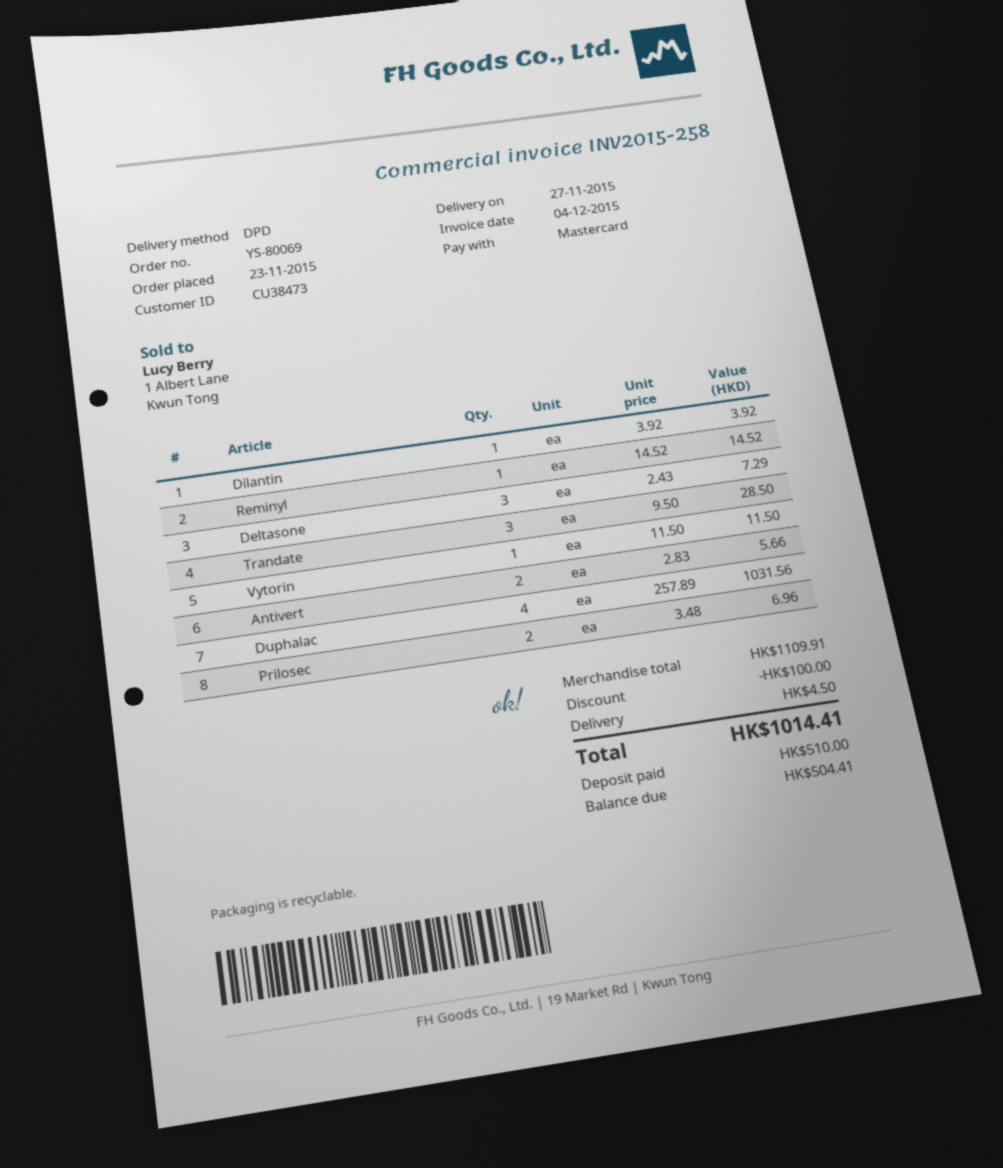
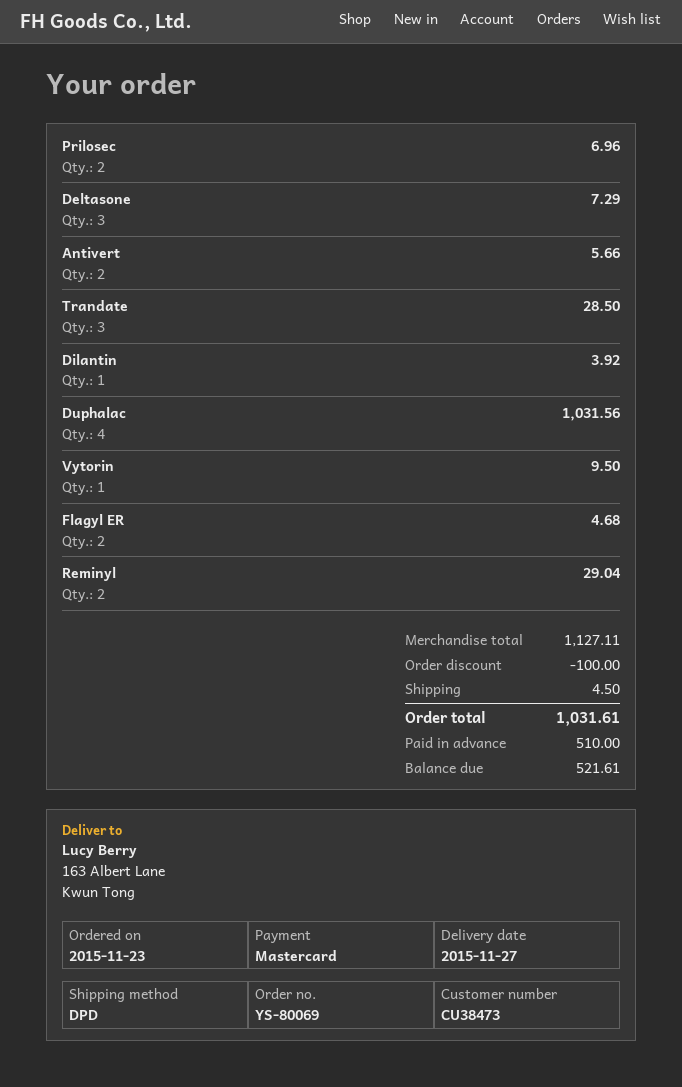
Reminyl: 1 for 14.52 -> 2 for 29.04
Vytorin: 1 for 11.50 -> 1 for 9.50
Flagyl ER: none -> 2 for 4.68
subtotal: 1109.91 -> 1127.11
total: 1014.41 -> 1031.61
balance: 504.41 -> 521.61

